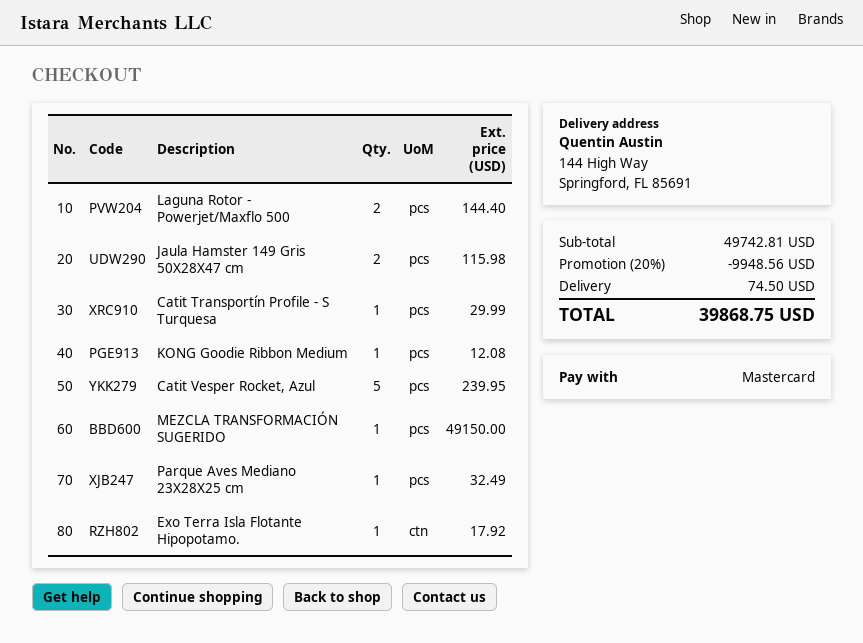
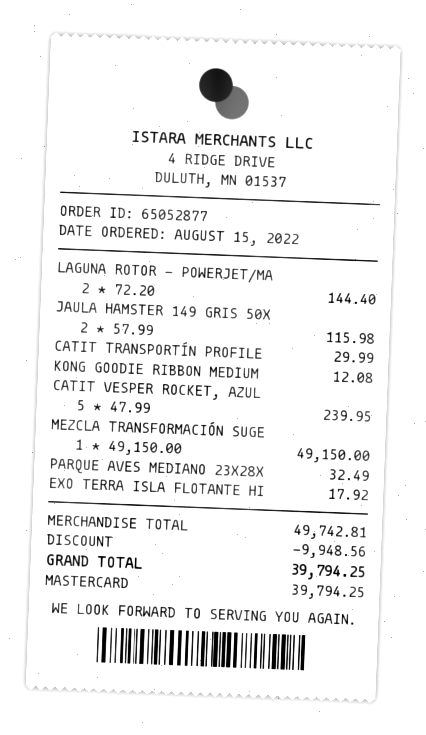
shipping: 74.50 -> none
total: 39868.75 -> 39794.25

